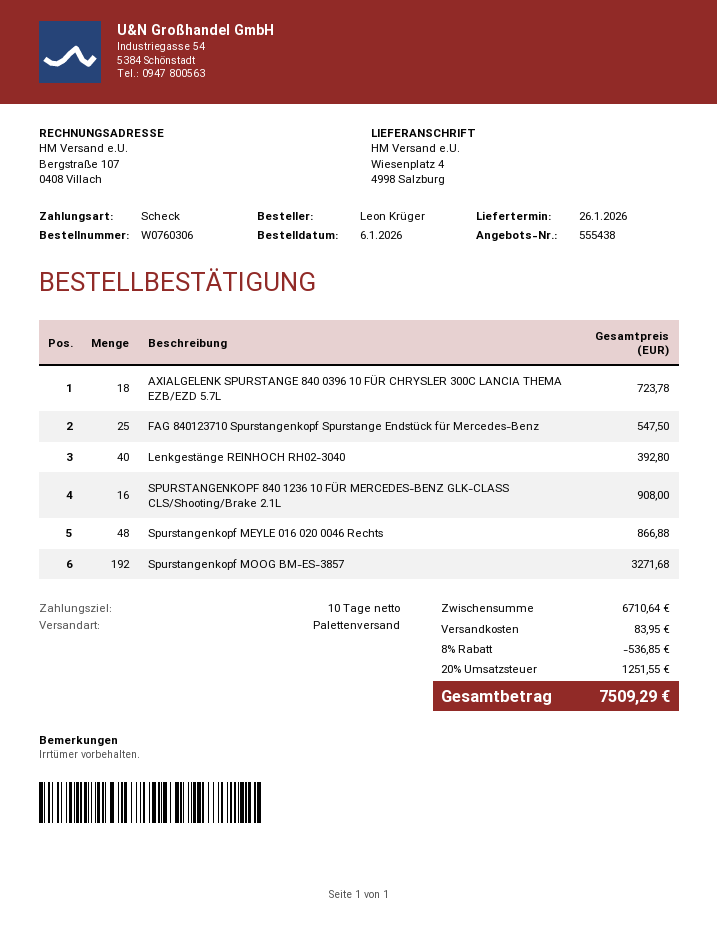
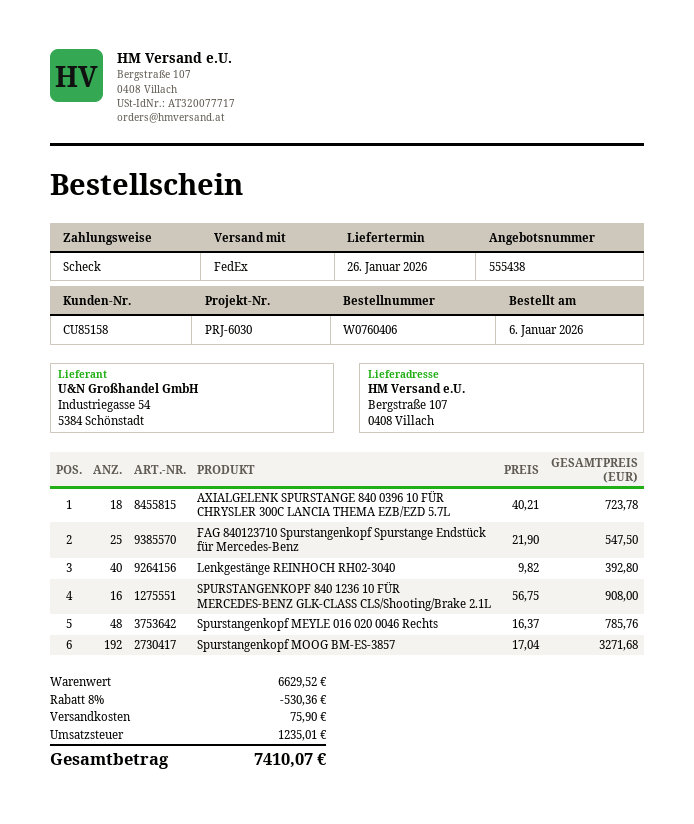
order number: W0760306 -> W0760406
shipping method: pallet freight -> FedEx
ship to: Wiesenplatz 4, 4998 Salzburg -> Bergstraße 107, 0408 Villach
Spurstangenkopf MEYLE 016 020 0046 Rechts: 48 for 866.88 -> 48 for 785.76
subtotal: 6710.64 -> 6629.52
discount: 8% = 536.85 -> 8% = 530.36
shipping: 83.95 -> 75.90
tax: 1251.55 -> 1235.01
total: 7509.29 -> 7410.07

